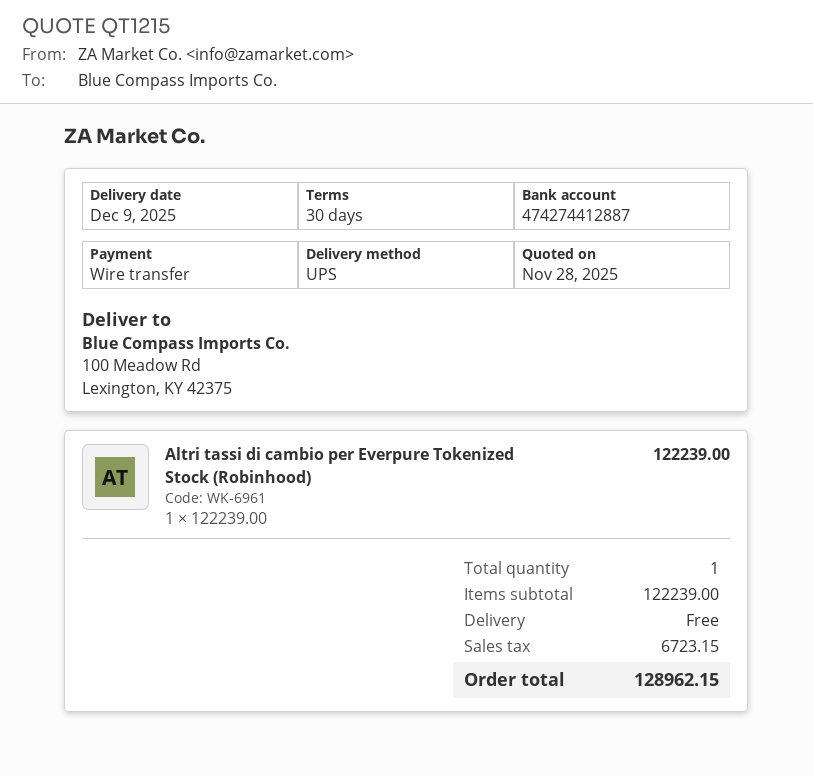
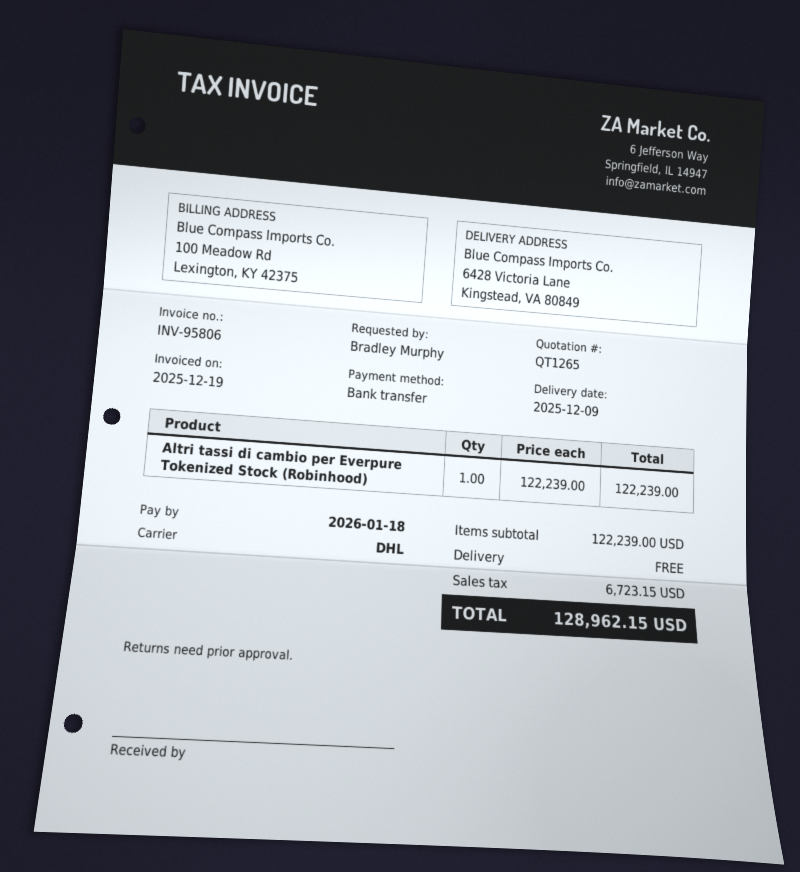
quote number: QT1215 -> QT1265
shipping method: UPS -> DHL
ship to: 100 Meadow Rd, Lexington, KY 42375 -> 6428 Victoria Lane, Kingstead, VA 80849

